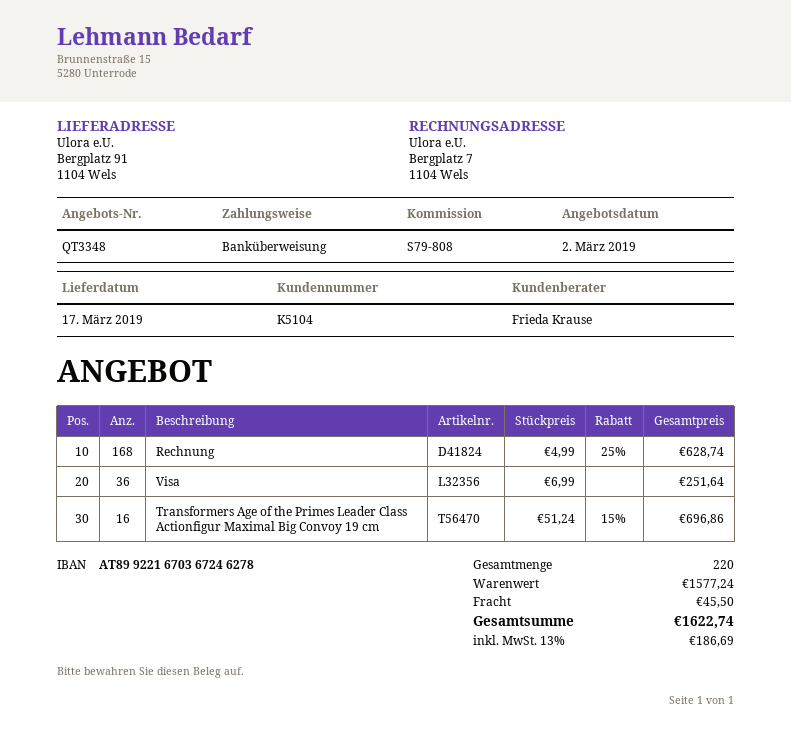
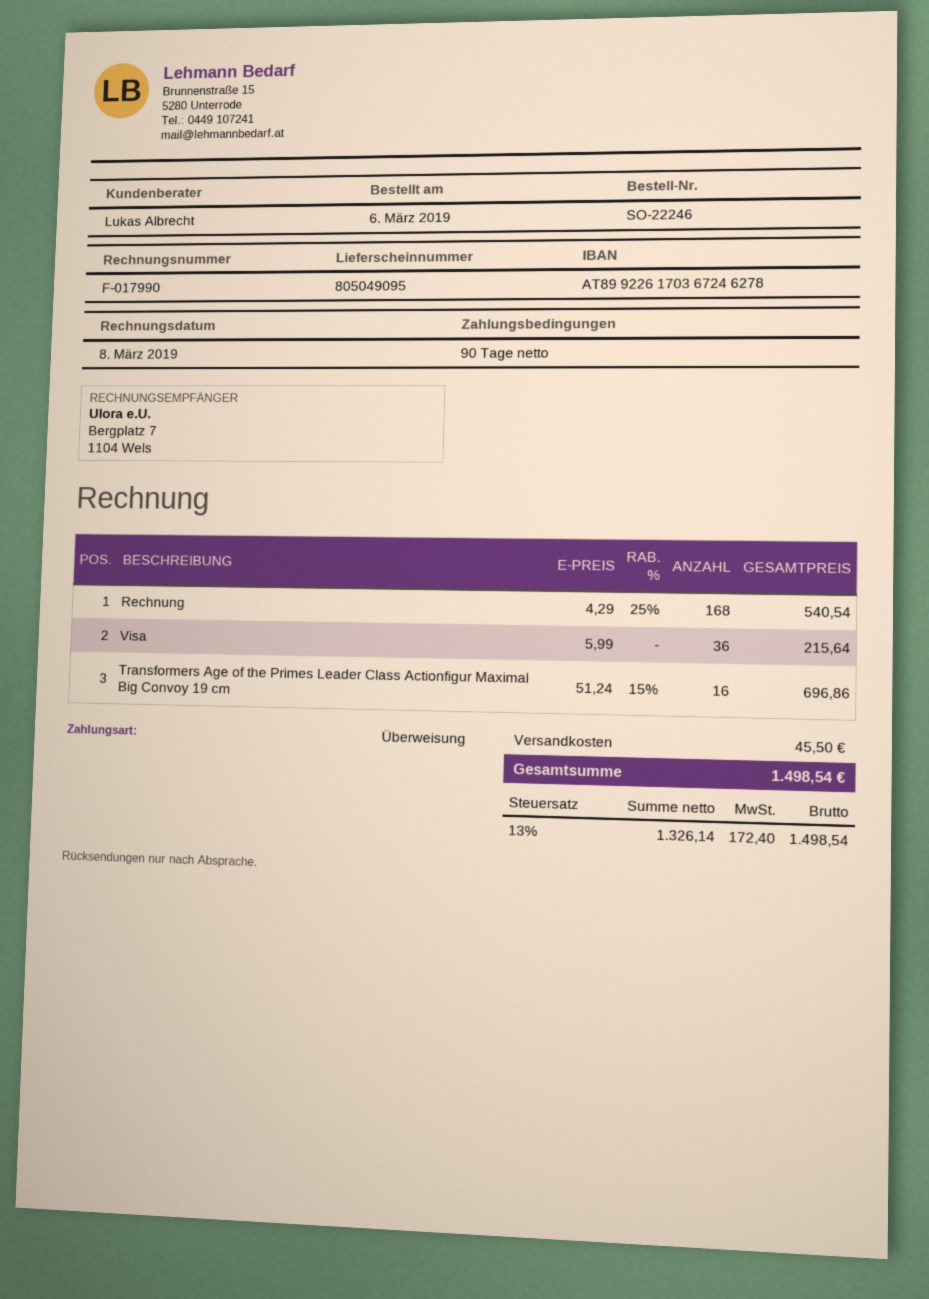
sales rep: Frieda Krause -> Lukas Albrecht
bank account: AT899221670367246278 -> AT899226170367246278
Rechnung: 168 x 4.99 - 25% = 628.74 -> 168 x 4.29 - 25% = 540.54
Visa: 36 x 6.99 = 251.64 -> 36 x 5.99 = 215.64
tax: 13% = 186.69 -> 13% = 172.40
total: 1622.74 -> 1498.54

